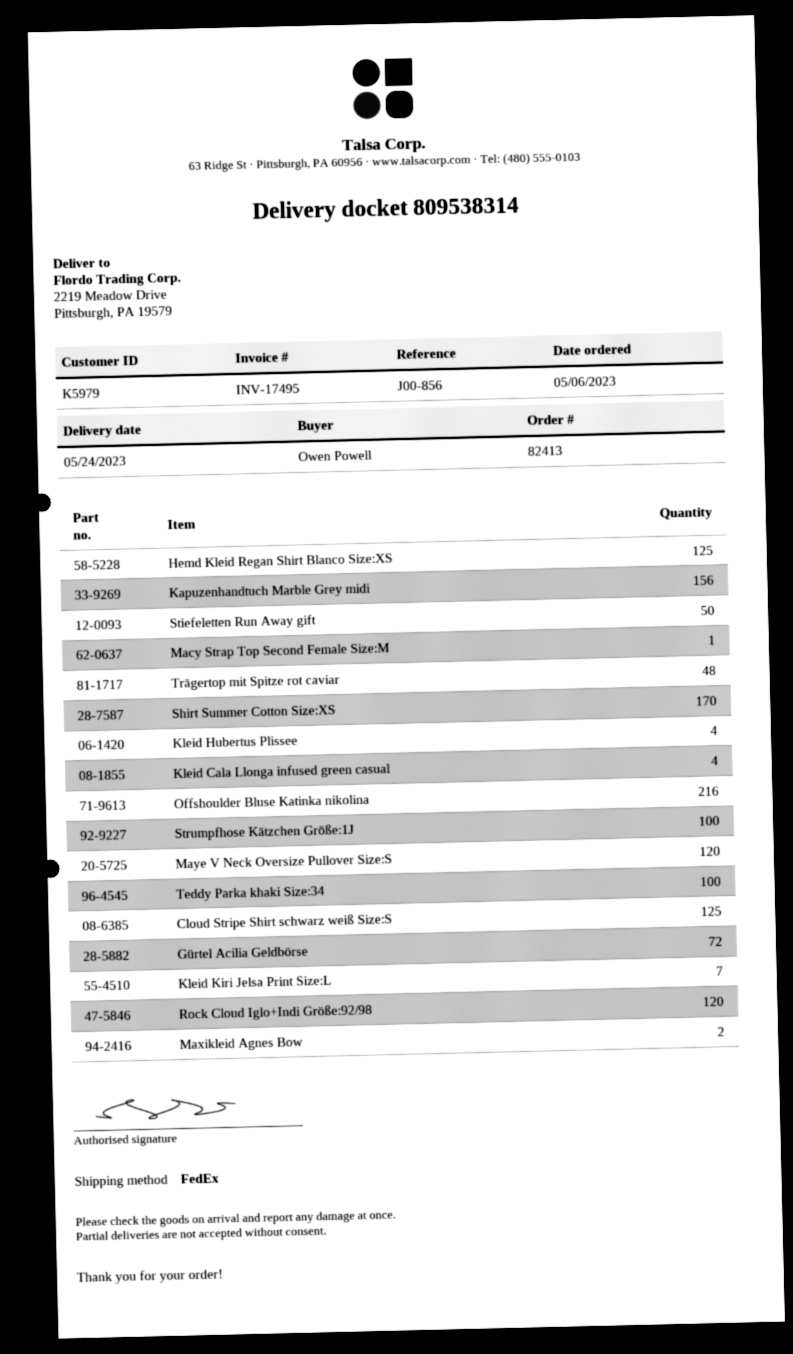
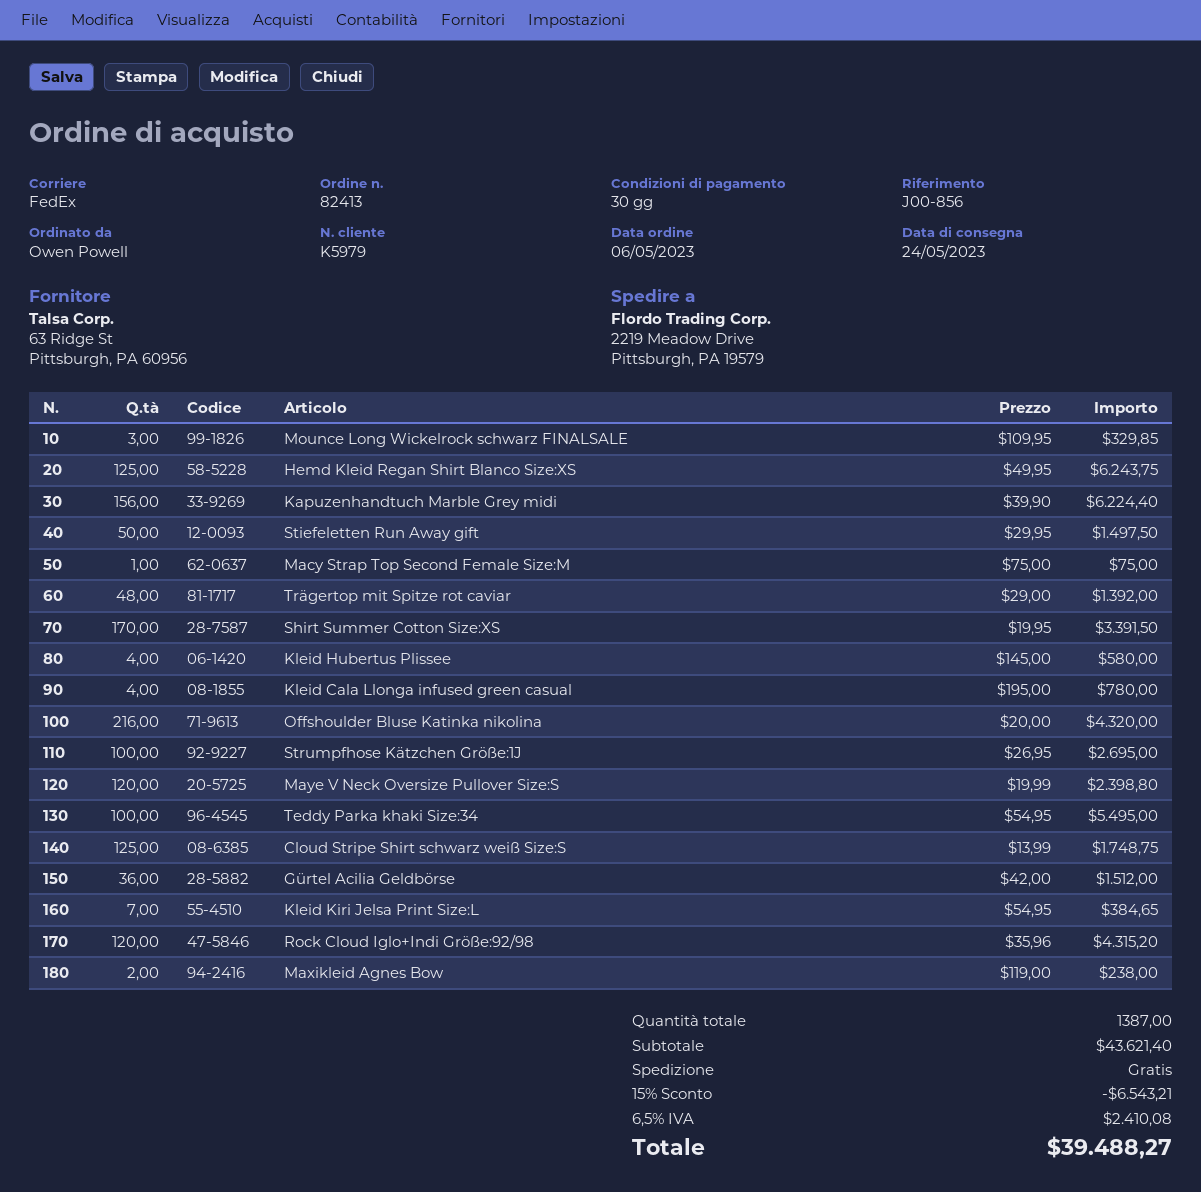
Gürtel Acilia Geldbörse: 72 -> 36
Mounce Long Wickelrock schwarz FINALSALE: none -> 3

